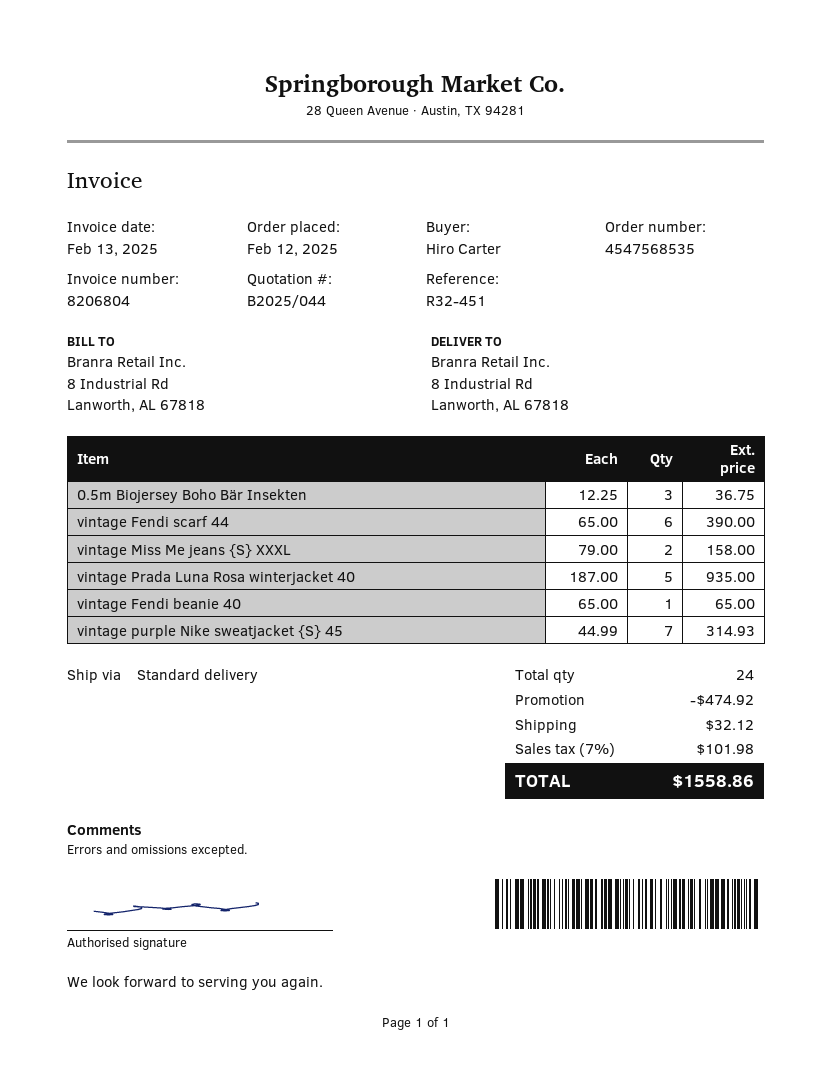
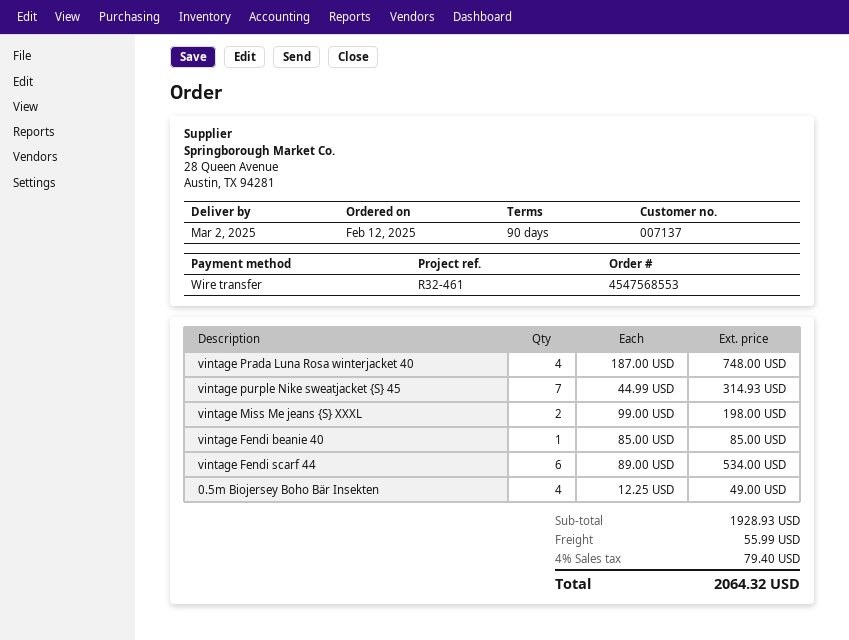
order number: 4547568535 -> 4547568553
reference: R32-451 -> R32-461
0.5m Biojersey Boho Bär Insekten: 3 x 12.25 = 36.75 -> 4 x 12.25 = 49.00
vintage Fendi scarf 44: 6 x 65.00 = 390.00 -> 6 x 89.00 = 534.00
vintage Miss Me jeans {S} XXXL: 2 x 79.00 = 158.00 -> 2 x 99.00 = 198.00
vintage Prada Luna Rosa winterjacket 40: 5 x 187.00 = 935.00 -> 4 x 187.00 = 748.00
vintage Fendi beanie 40: 1 x 65.00 = 65.00 -> 1 x 85.00 = 85.00
discount: 474.92 -> none
shipping: 32.12 -> 55.99
tax: 7% = 101.98 -> 4% = 79.40
total: 1558.86 -> 2064.32

